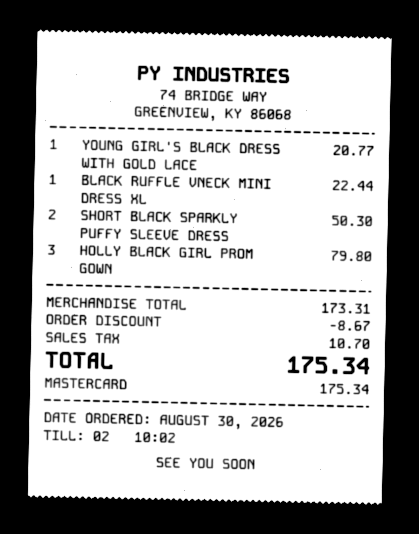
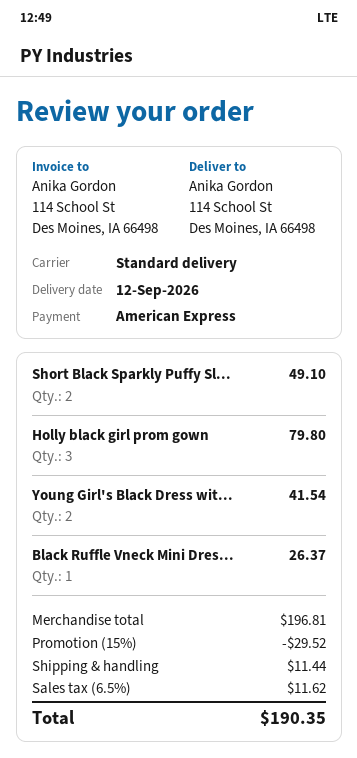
payment method: Mastercard -> American Express
YOUNG GIRL'S BLACK DRESS WITH GOLD LACE: 1 for 20.77 -> 2 for 41.54
BLACK RUFFLE VNECK MINI DRESS XL: 1 for 22.44 -> 1 for 26.37
SHORT BLACK SPARKLY PUFFY SLEEVE DRESS: 2 for 50.30 -> 2 for 49.10
subtotal: 173.31 -> 196.81
discount: 8.67 -> 29.52
shipping: none -> 11.44
tax: 10.70 -> 11.62
total: 175.34 -> 190.35

